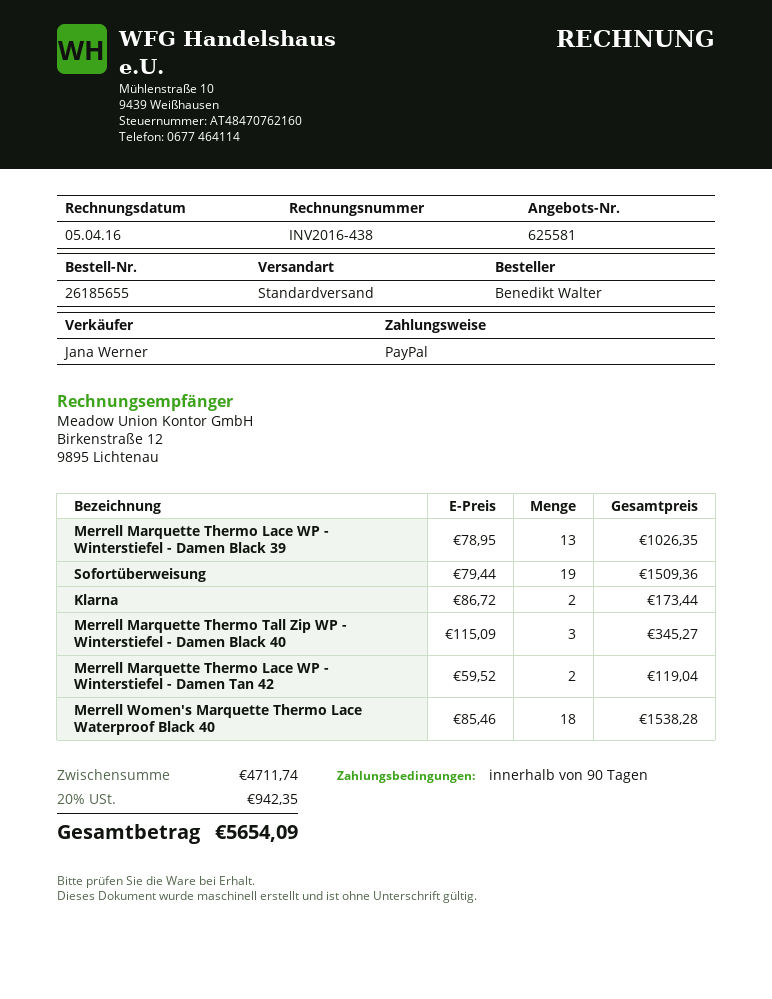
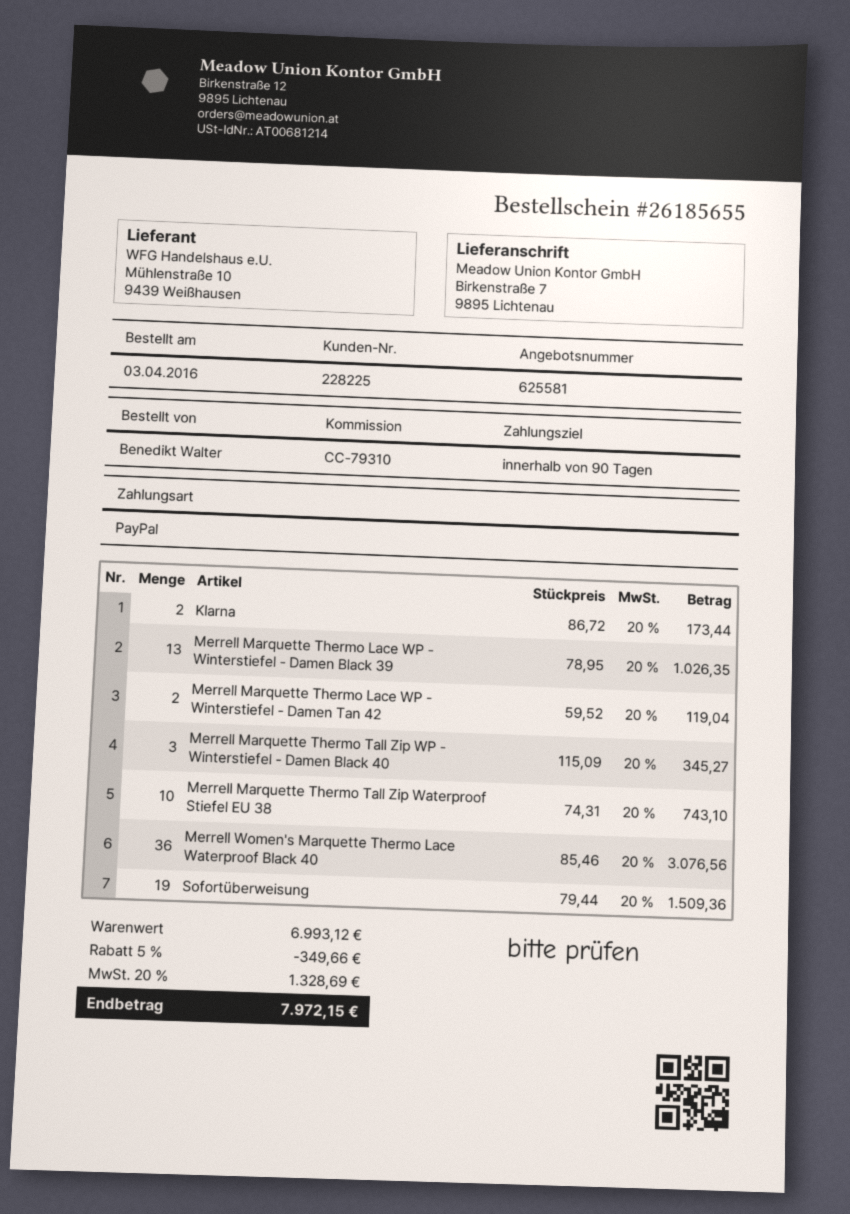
Merrell Women's Marquette Thermo Lace Waterproof Black 40: 18 x 85.46 = 1538.28 -> 36 x 85.46 = 3076.56
Merrell Marquette Thermo Tall Zip Waterproof Stiefel EU 38: none -> 10 x 74.31 = 743.10
subtotal: 4711.74 -> 6993.12
discount: none -> 5% = 349.66
tax: 20% = 942.35 -> 20% = 1328.69
total: 5654.09 -> 7972.15

